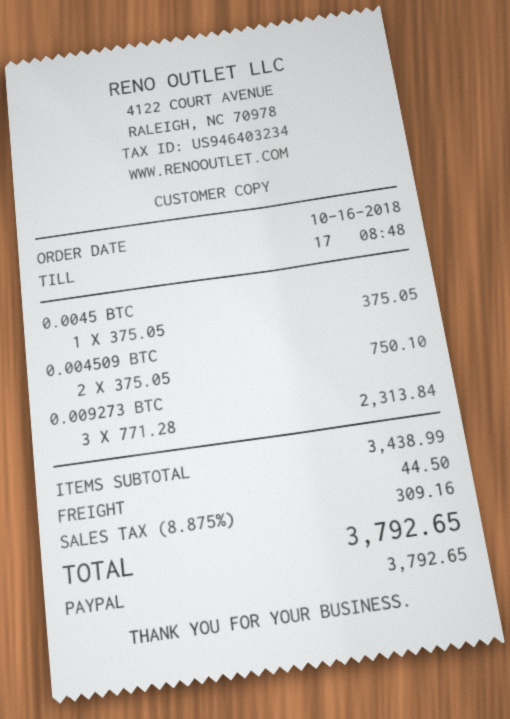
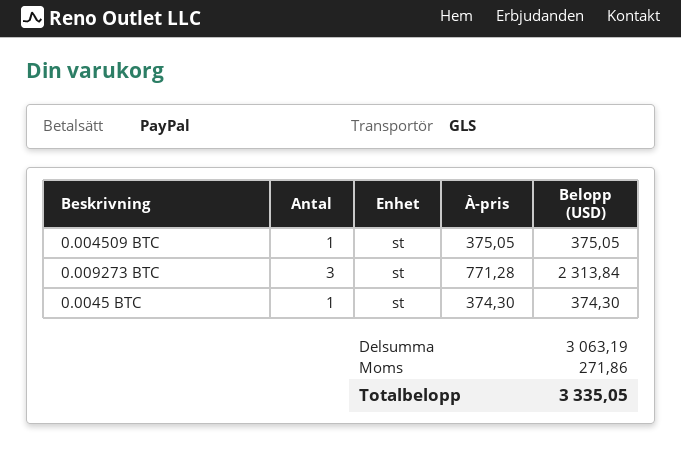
0.0045 BTC: 1 x 375.05 = 375.05 -> 1 x 374.30 = 374.30
0.004509 BTC: 2 x 375.05 = 750.10 -> 1 x 375.05 = 375.05
subtotal: 3438.99 -> 3063.19
shipping: 44.50 -> none
tax: 309.16 -> 271.86
total: 3792.65 -> 3335.05

